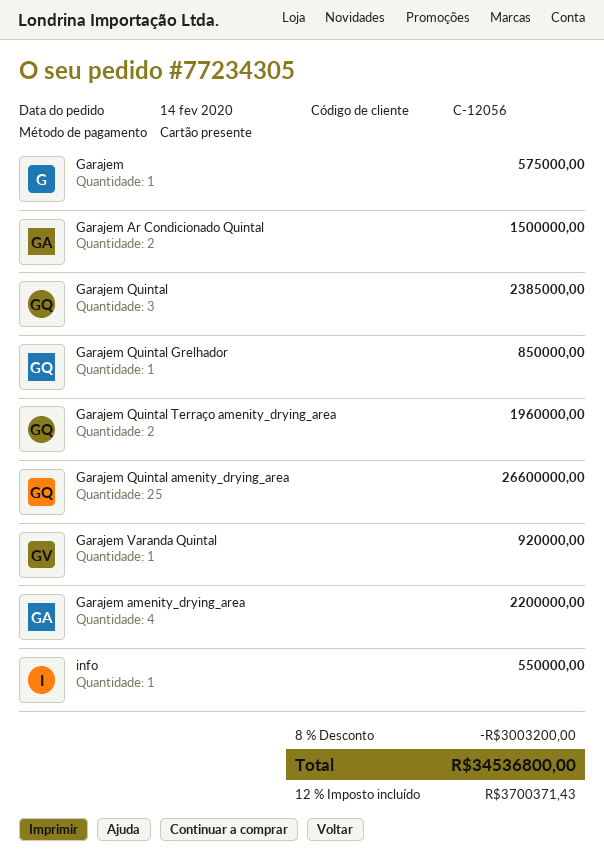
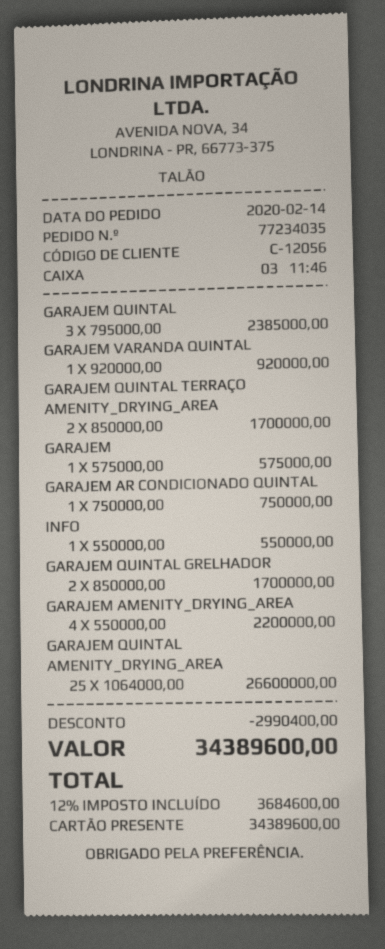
order number: 77234305 -> 77234035
Garajem Ar Condicionado Quintal: 2 for 1500000.00 -> 1 for 750000.00
Garajem Quintal Grelhador: 1 for 850000.00 -> 2 for 1700000.00
Garajem Quintal Terraço amenity_drying_area: 2 for 1960000.00 -> 2 for 1700000.00
discount: 3003200.00 -> 2990400.00
tax: 12% = 3700371.43 -> 12% = 3684600.00
total: 34536800.00 -> 34389600.00

